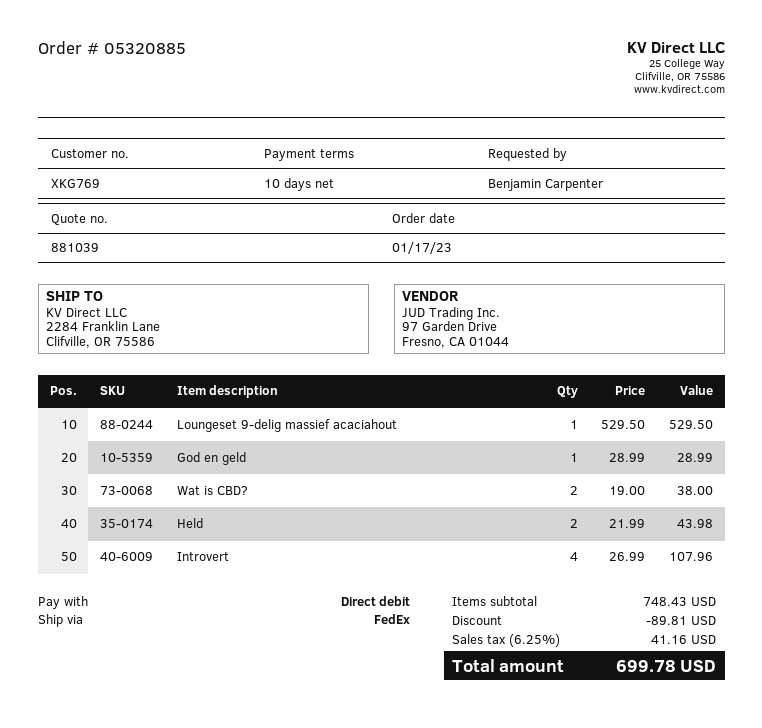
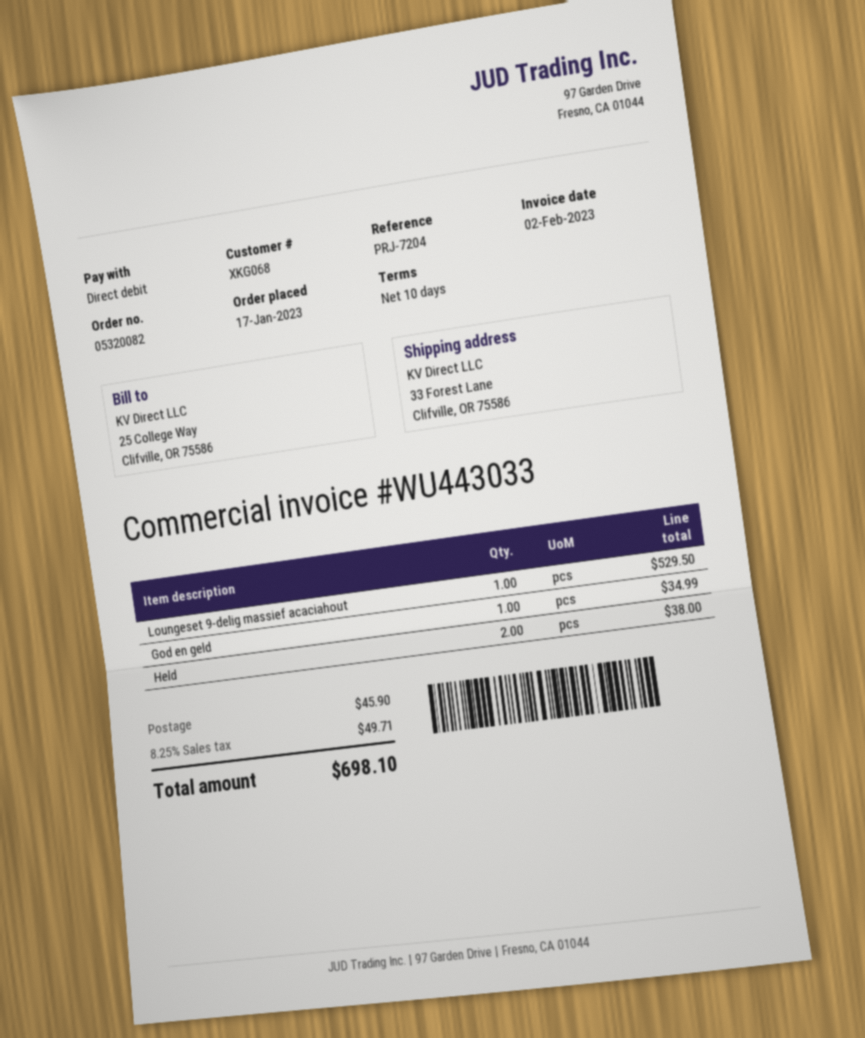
order number: 05320885 -> 05320082
customer number: XKG769 -> XKG068
ship to: 2284 Franklin Lane, Clifville, OR 75586 -> 33 Forest Lane, Clifville, OR 75586
God en geld: 1 for 28.99 -> 1 for 34.99
Wat is CBD?: 2 for 38.00 -> none
Held: 2 for 43.98 -> 2 for 38.00
Introvert: 4 for 107.96 -> none
discount: 89.81 -> none
shipping: none -> 45.90
tax: 6.25% = 41.16 -> 8.25% = 49.71
total: 699.78 -> 698.10

